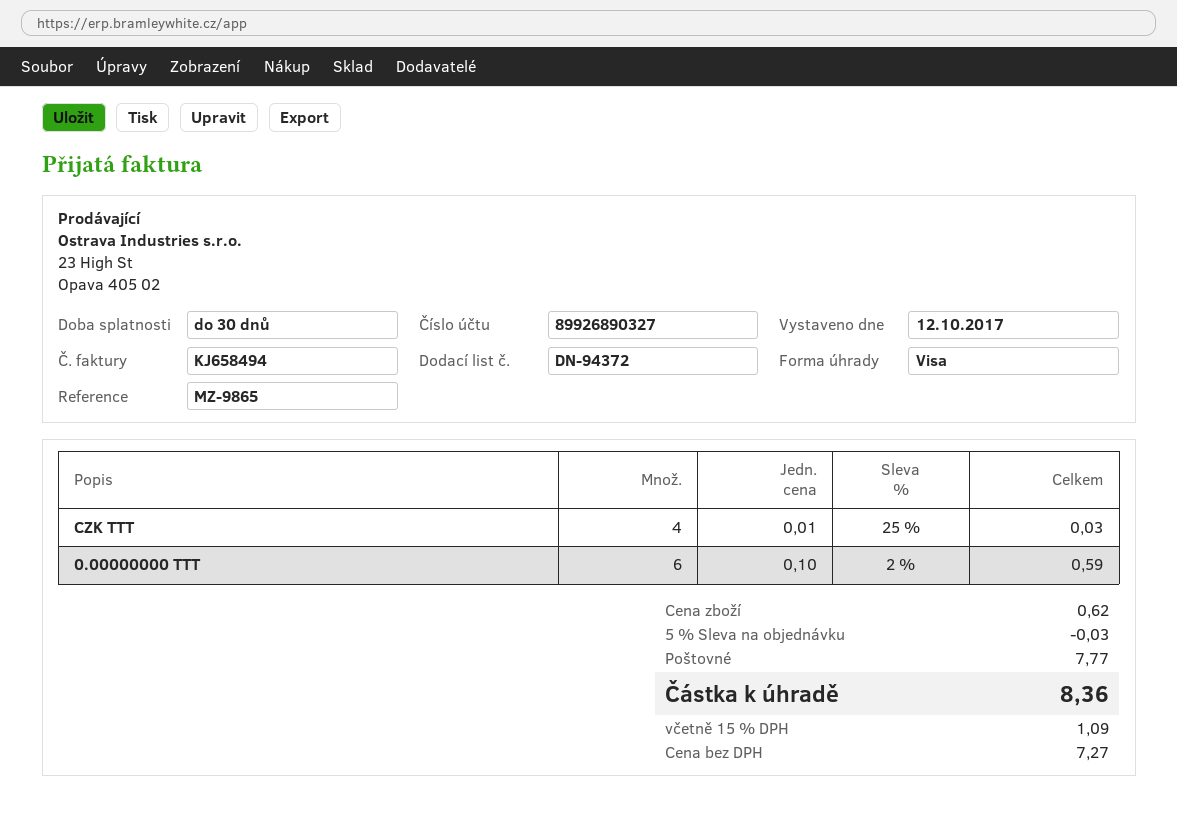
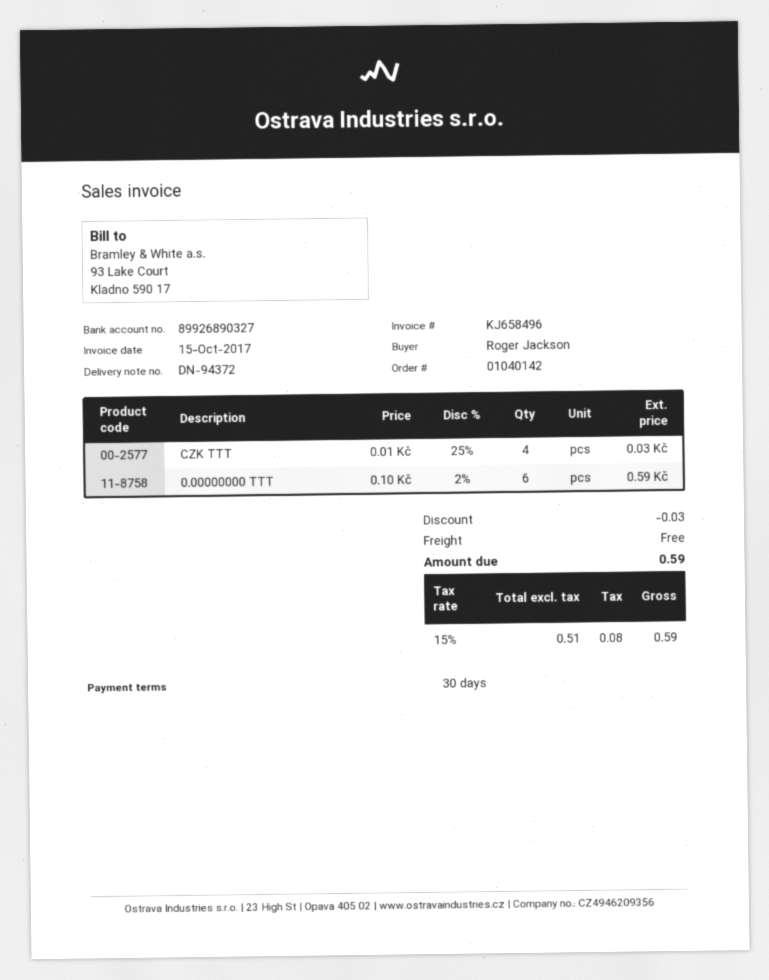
invoice number: KJ658494 -> KJ658496
invoice date: 2017-10-12 -> 2017-10-15
shipping: 7.77 -> 0.00
net: 7.27 -> 0.51
tax: 15% = 1.09 -> 15% = 0.08
total: 8.36 -> 0.59

